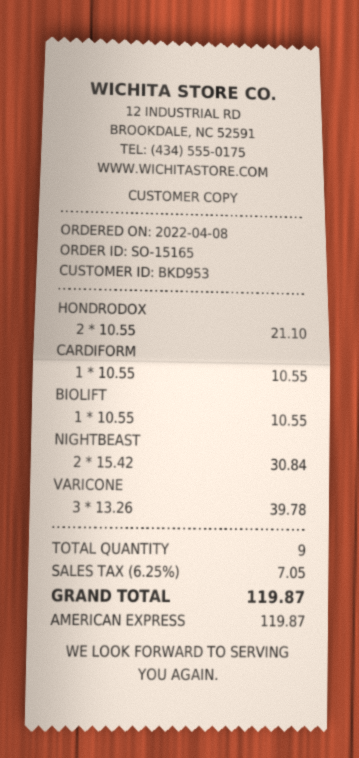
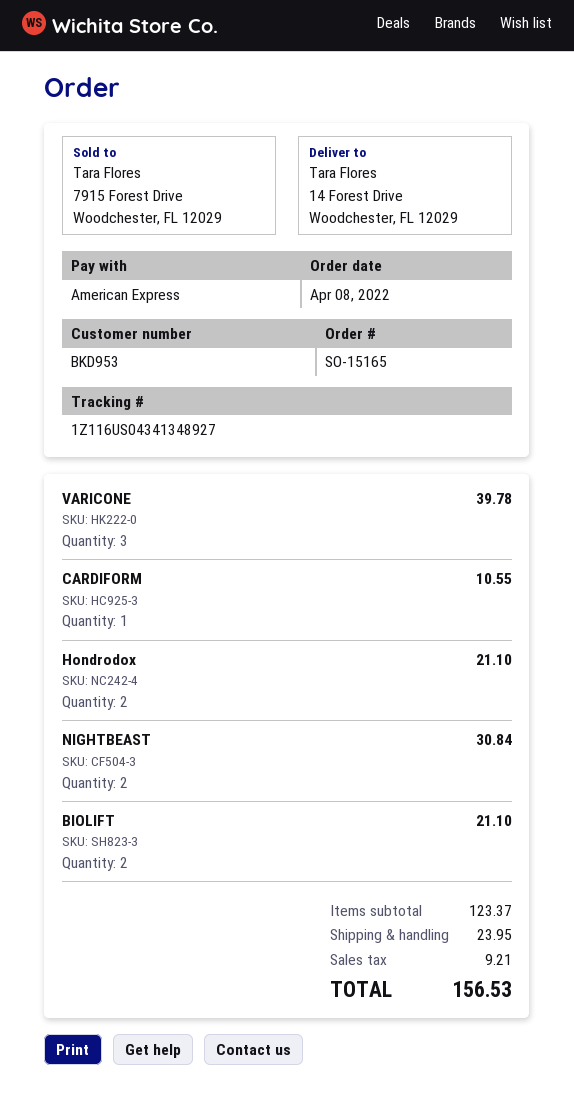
BIOLIFT: 1 for 10.55 -> 2 for 21.10
shipping: none -> 23.95
tax: 7.05 -> 9.21
total: 119.87 -> 156.53

